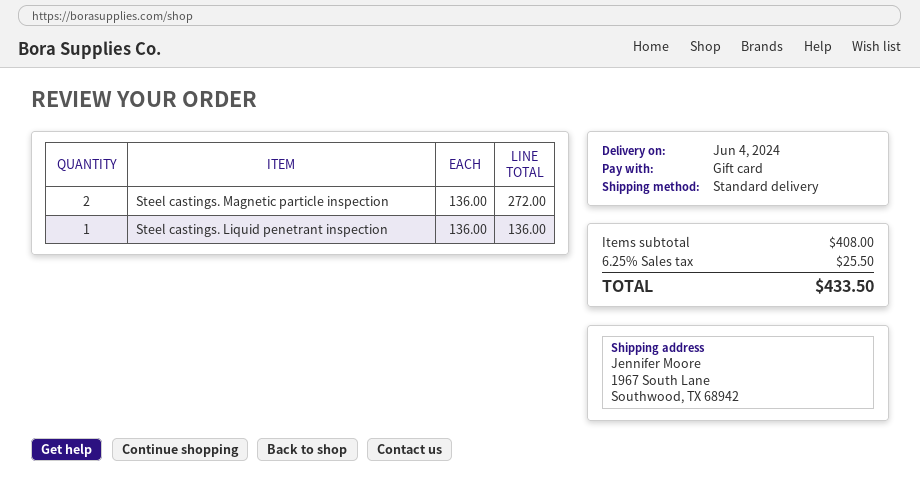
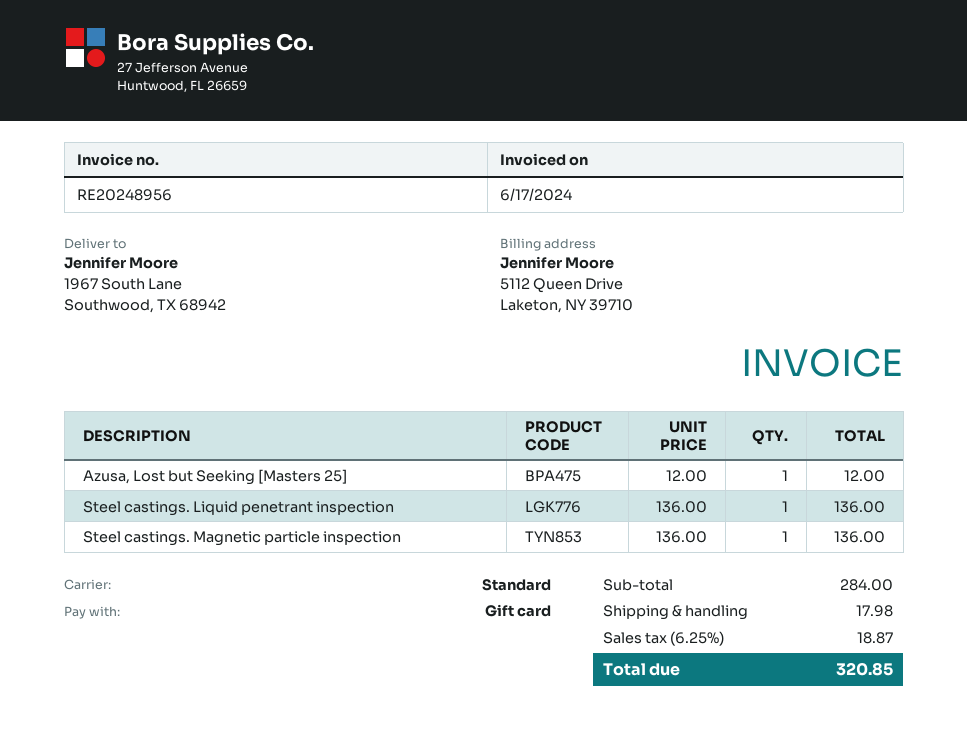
Steel castings. Magnetic particle inspection: 2 x 136.00 = 272.00 -> 1 x 136.00 = 136.00
Azusa, Lost but Seeking [Masters 25]: none -> 1 x 12.00 = 12.00
subtotal: 408.00 -> 284.00
shipping: none -> 17.98
tax: 6.25% = 25.50 -> 6.25% = 18.87
total: 433.50 -> 320.85

